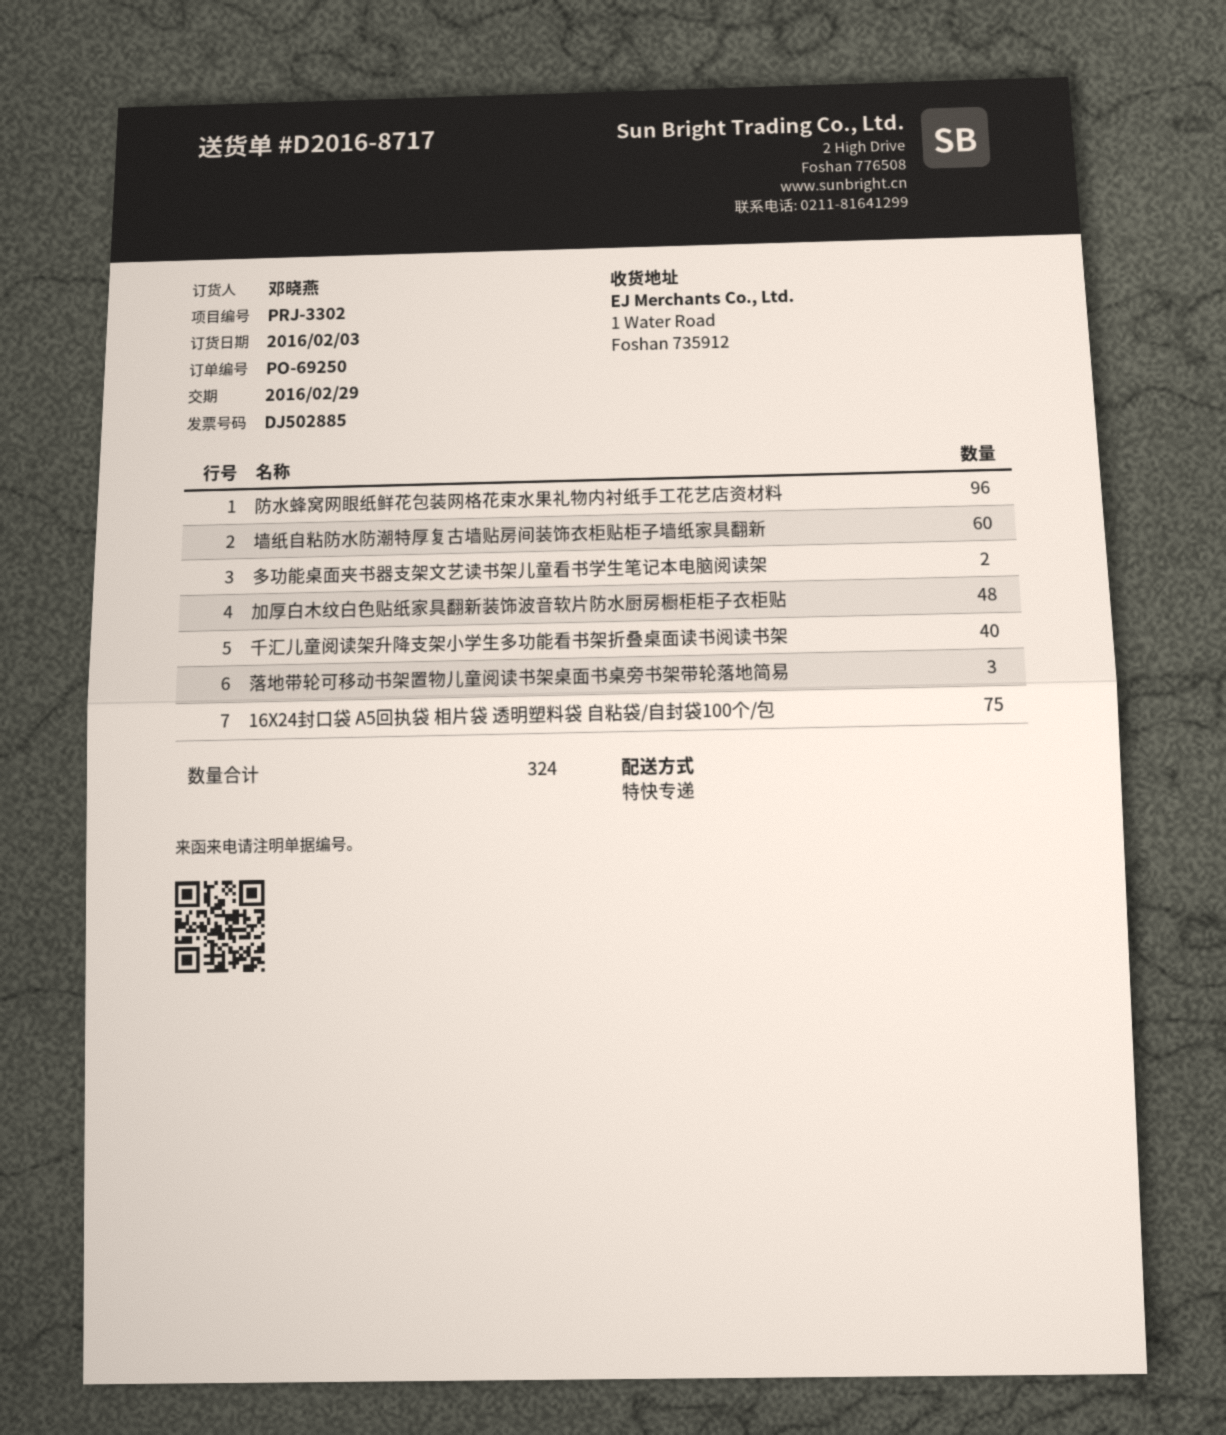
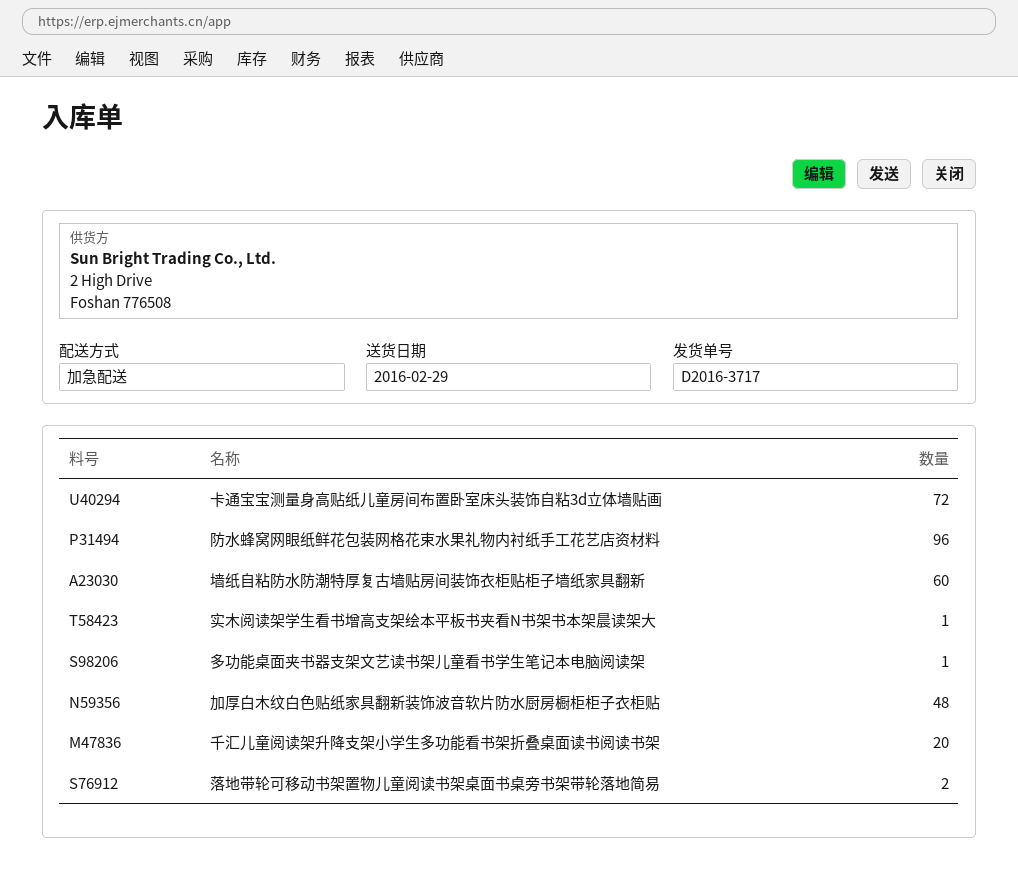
delivery note number: D2016-8717 -> D2016-3717
多功能桌面夹书器支架文艺读书架儿童看书学生笔记本电脑阅读架: 2 -> 1
千汇儿童阅读架升降支架小学生多功能看书架折叠桌面读书阅读书架: 40 -> 20
落地带轮可移动书架置物儿童阅读书架桌面书桌旁书架带轮落地简易: 3 -> 2
16X24封口袋 A5回执袋 相片袋 透明塑料袋 自粘袋/自封袋100个/包: 75 -> none
卡通宝宝测量身高贴纸儿童房间布置卧室床头装饰自粘3d立体墙贴画: none -> 72
实木阅读架学生看书增高支架绘本平板书夹看N书架书本架晨读架大: none -> 1

